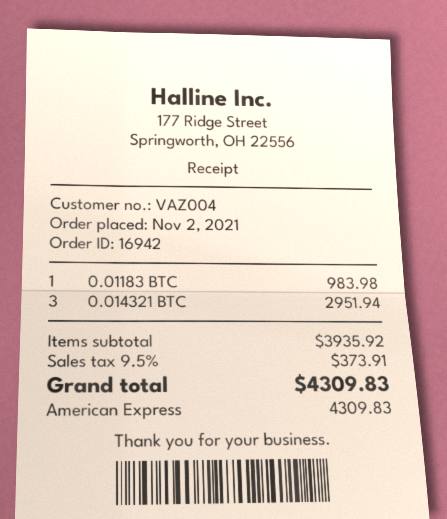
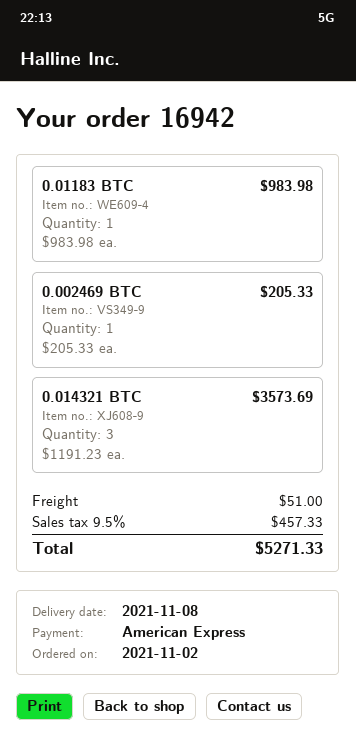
0.014321 BTC: 3 for 2951.94 -> 3 for 3573.69
0.002469 BTC: none -> 1 for 205.33
shipping: none -> 51.00
tax: 9.5% = 373.91 -> 9.5% = 457.33
total: 4309.83 -> 5271.33

